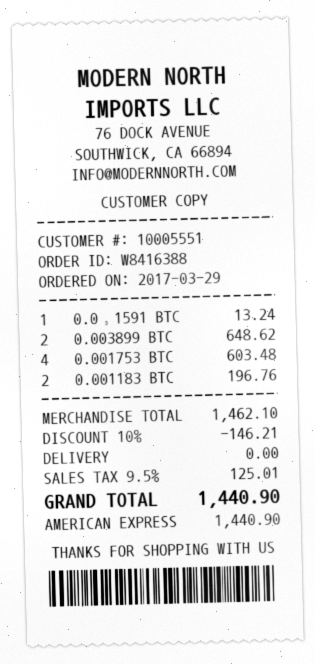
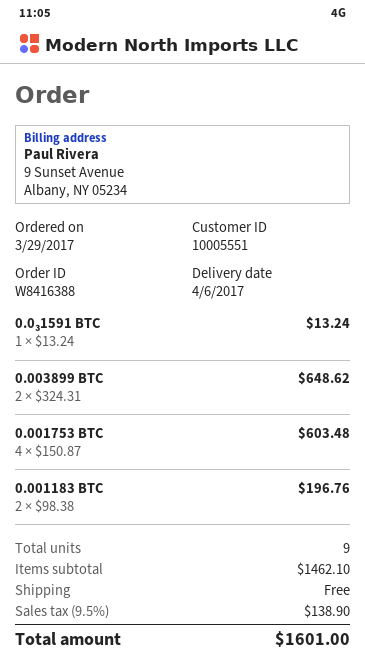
discount: 10% = 146.21 -> none
tax: 9.5% = 125.01 -> 9.5% = 138.90
total: 1440.90 -> 1601.00

